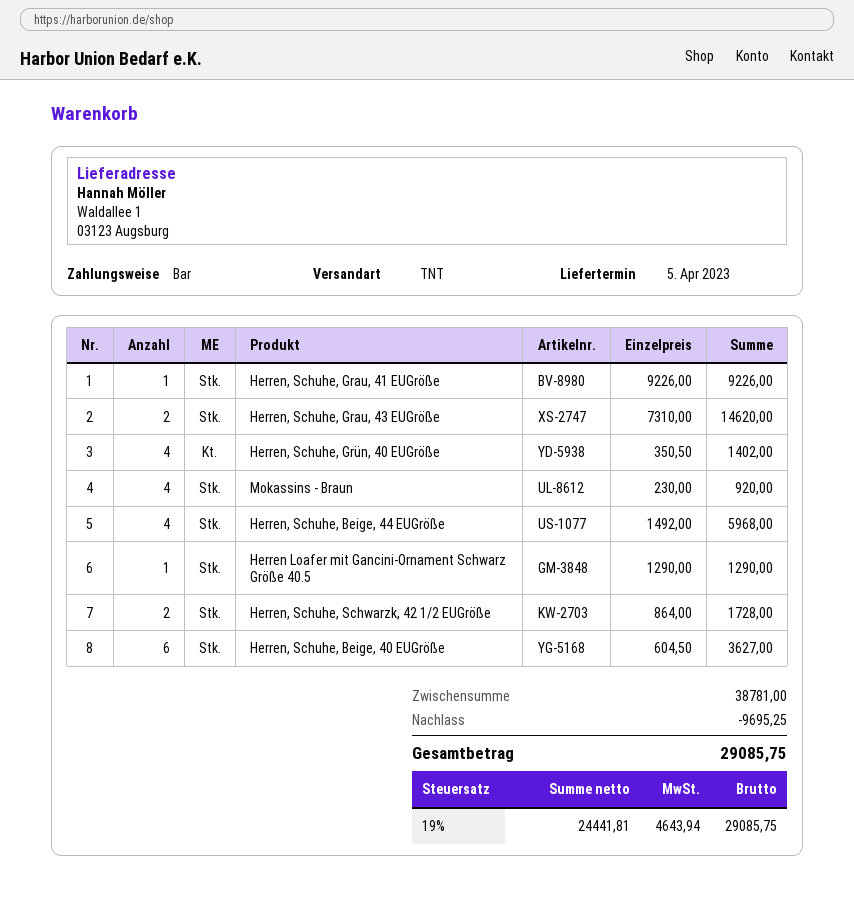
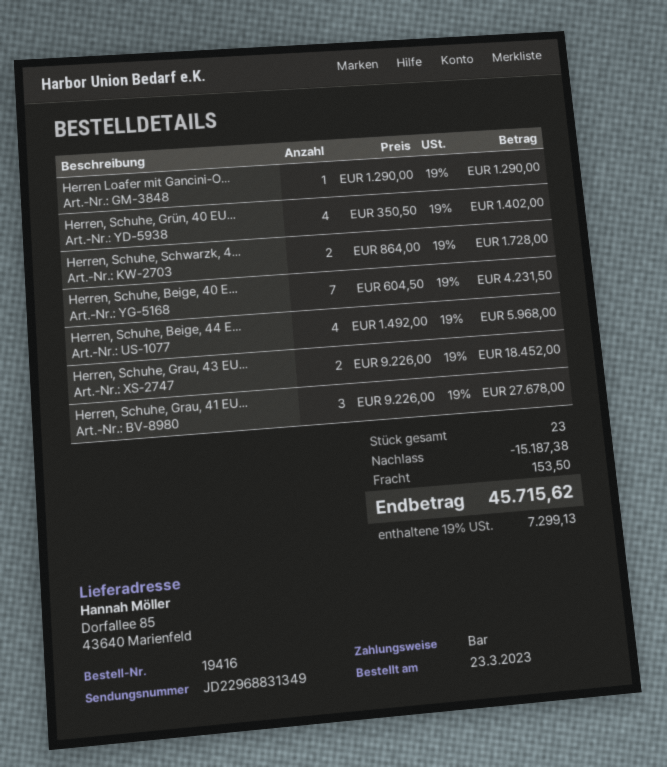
ship to: Waldallee 1, 03123 Augsburg -> Dorfallee 85, 43640 Marienfeld
Herren, Schuhe, Grau, 41 EUGröße: 1 x 9226.00 = 9226.00 -> 3 x 9226.00 = 27678.00
Herren, Schuhe, Grau, 43 EUGröße: 2 x 7310.00 = 14620.00 -> 2 x 9226.00 = 18452.00
Mokassins - Braun: 4 x 230.00 = 920.00 -> none
Herren, Schuhe, Beige, 40 EUGröße: 6 x 604.50 = 3627.00 -> 7 x 604.50 = 4231.50
discount: 9695.25 -> 15187.38
shipping: none -> 153.50
tax: 19% = 4643.94 -> 19% = 7299.13
total: 29085.75 -> 45715.62

